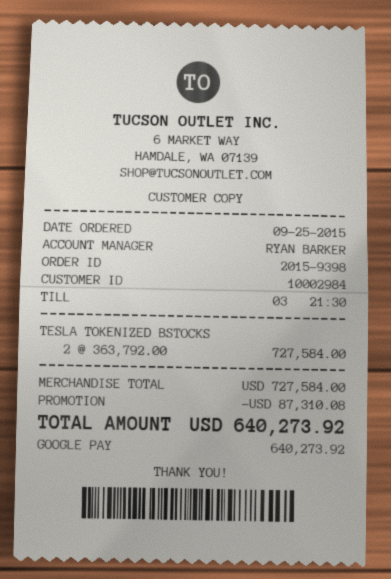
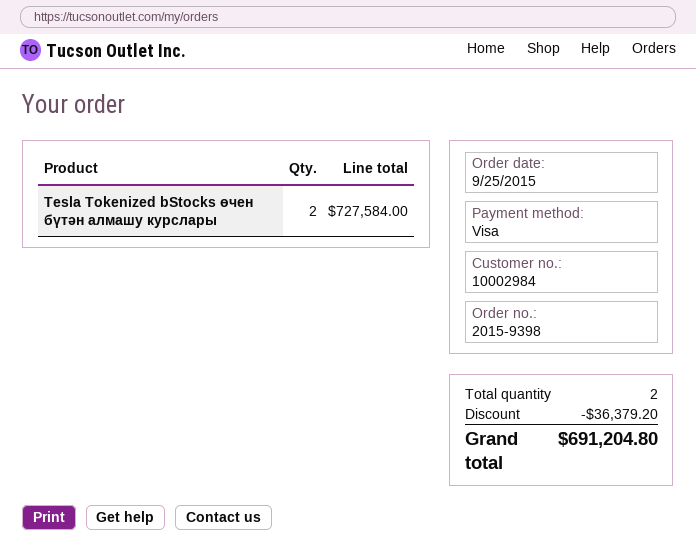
payment method: Google Pay -> Visa
discount: 87310.08 -> 36379.20
total: 640273.92 -> 691204.80

